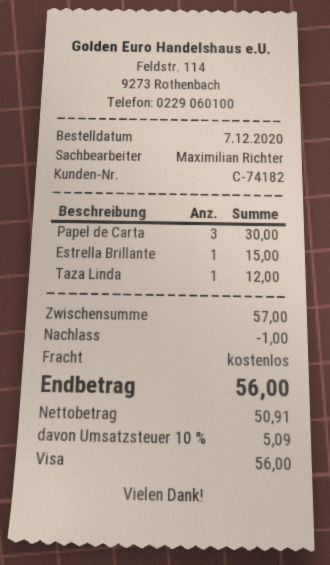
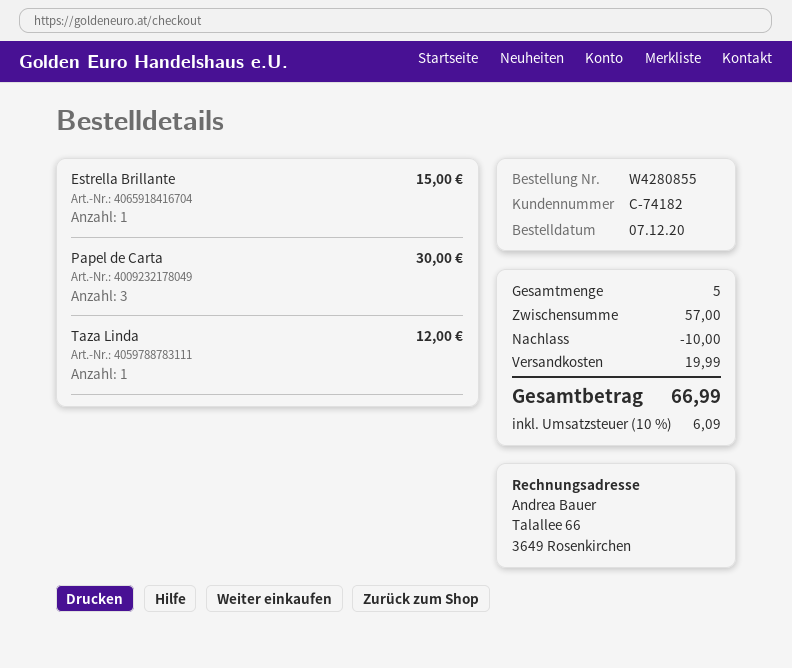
discount: 1.00 -> 10.00
shipping: 0.00 -> 19.99
tax: 10% = 5.09 -> 10% = 6.09
total: 56.00 -> 66.99

